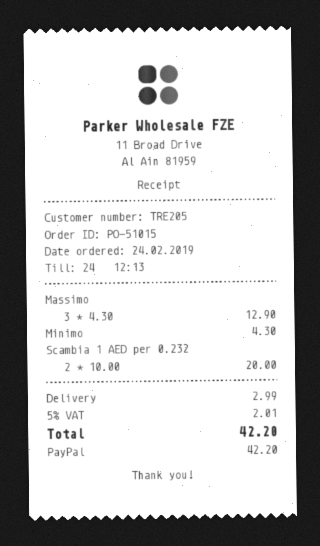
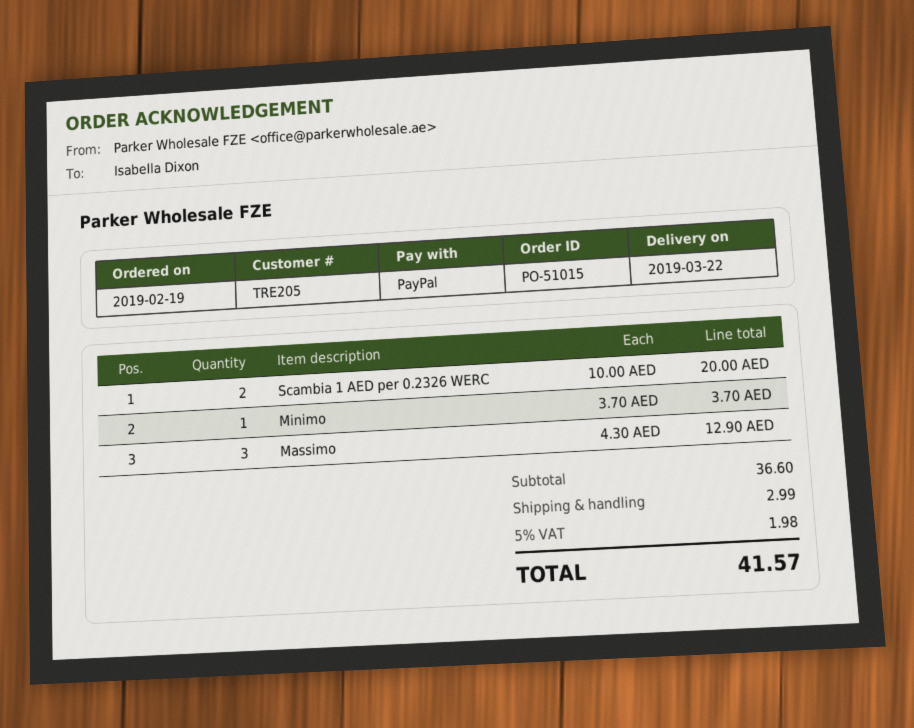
order date: 2019-02-24 -> 2019-02-19
Minimo: 1 x 4.30 = 4.30 -> 1 x 3.70 = 3.70
tax: 5% = 2.01 -> 5% = 1.98
total: 42.20 -> 41.57

